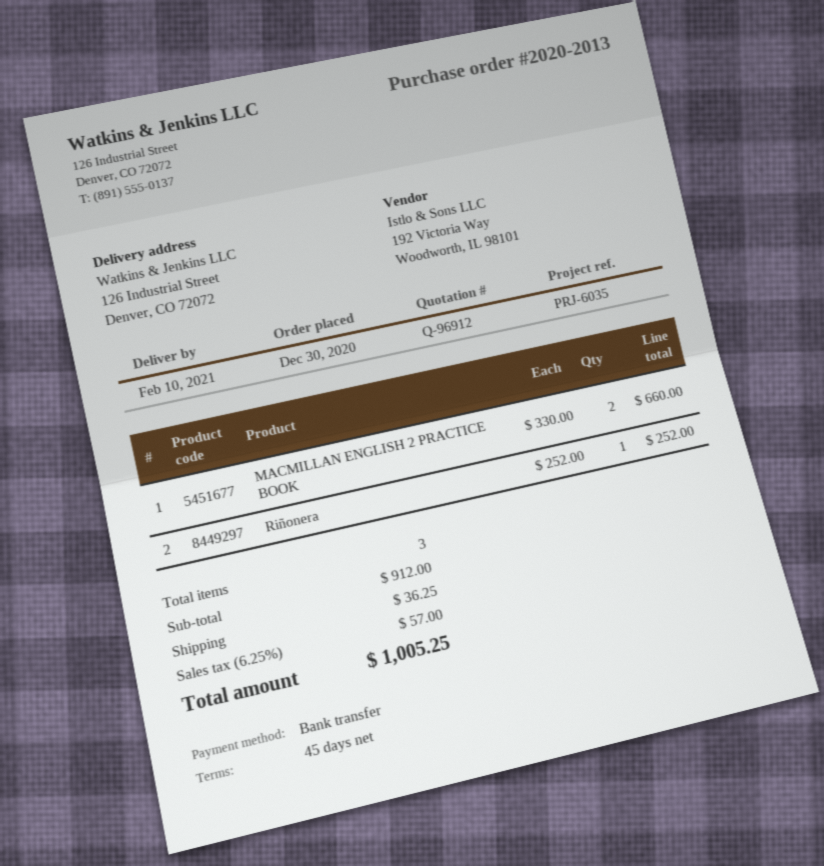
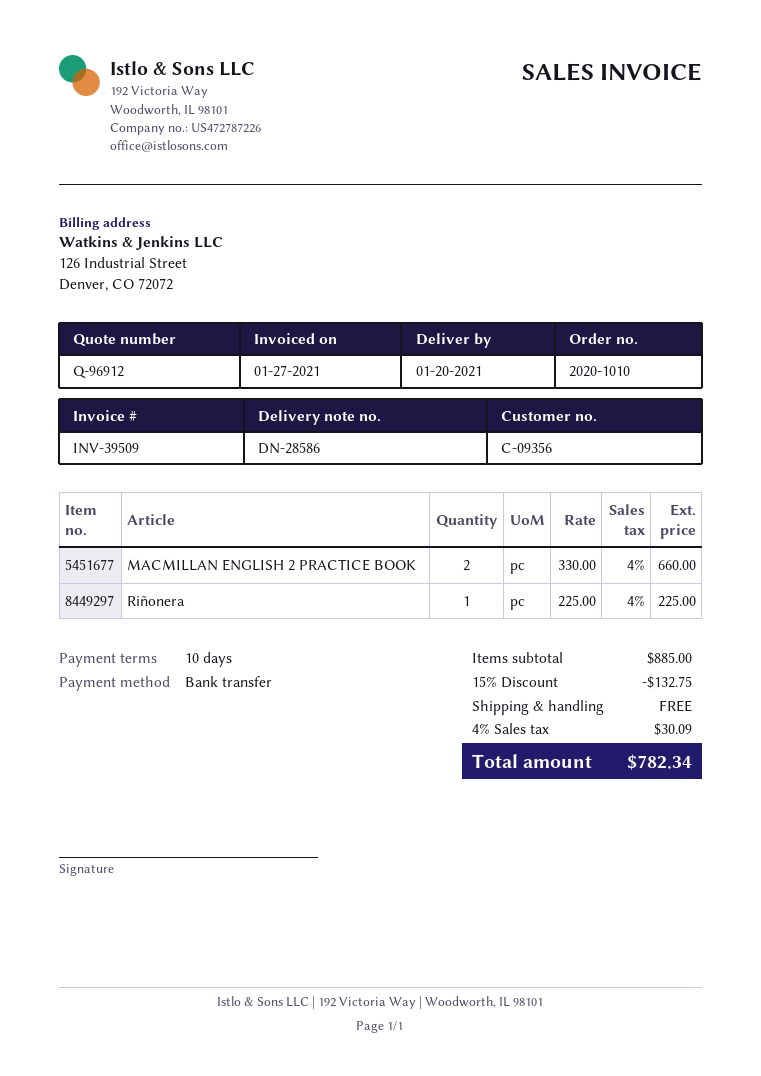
order number: 2020-2013 -> 2020-1010
delivery date: 2021-02-10 -> 2021-01-20
payment terms: 45 days -> 10 days
Riñonera: 1 x 252.00 = 252.00 -> 1 x 225.00 = 225.00
subtotal: 912.00 -> 885.00
discount: none -> 15% = 132.75
shipping: 36.25 -> 0.00
tax: 6.25% = 57.00 -> 4% = 30.09
total: 1005.25 -> 782.34

